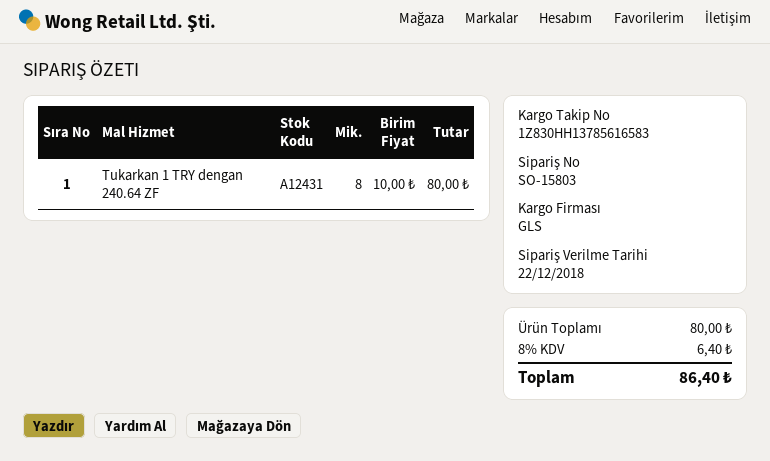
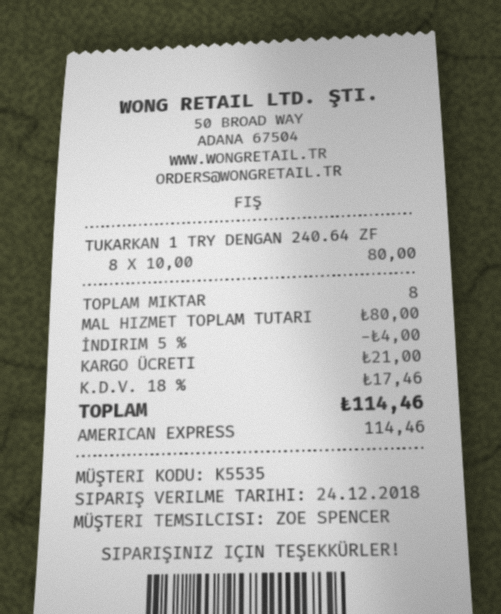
order date: 2018-12-22 -> 2018-12-24
discount: none -> 5% = 4.00
shipping: none -> 21.00
tax: 8% = 6.40 -> 18% = 17.46
total: 86.40 -> 114.46

